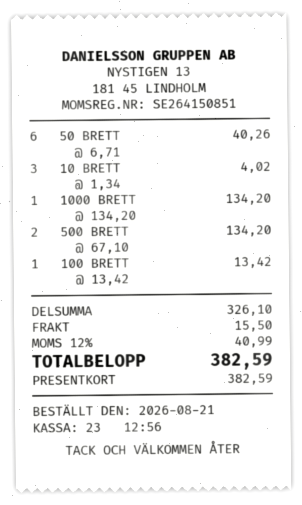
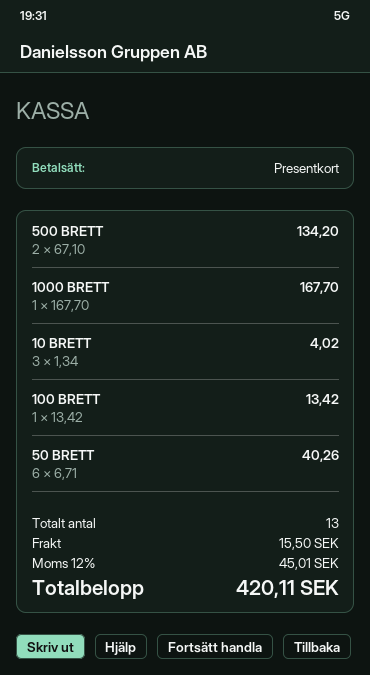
1000 BRETT: 1 x 134.20 = 134.20 -> 1 x 167.70 = 167.70
tax: 12% = 40.99 -> 12% = 45.01
total: 382.59 -> 420.11

